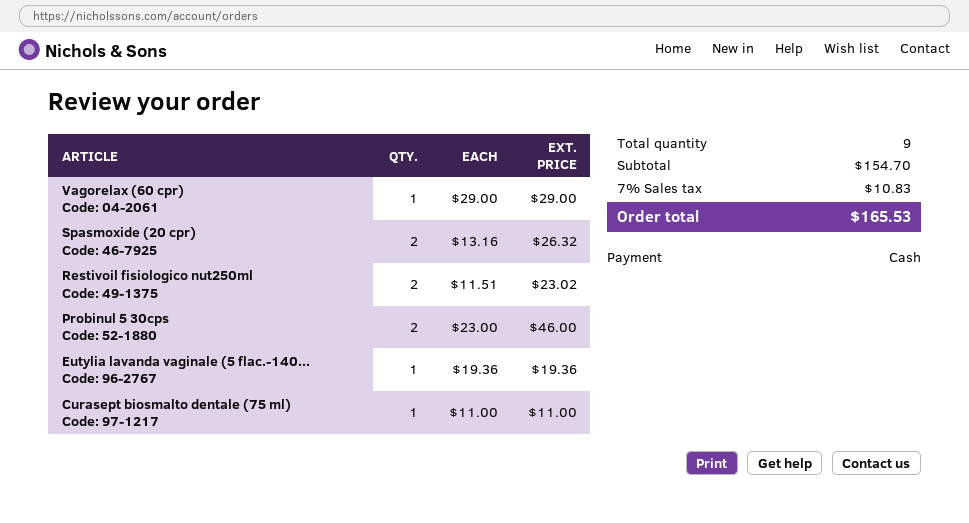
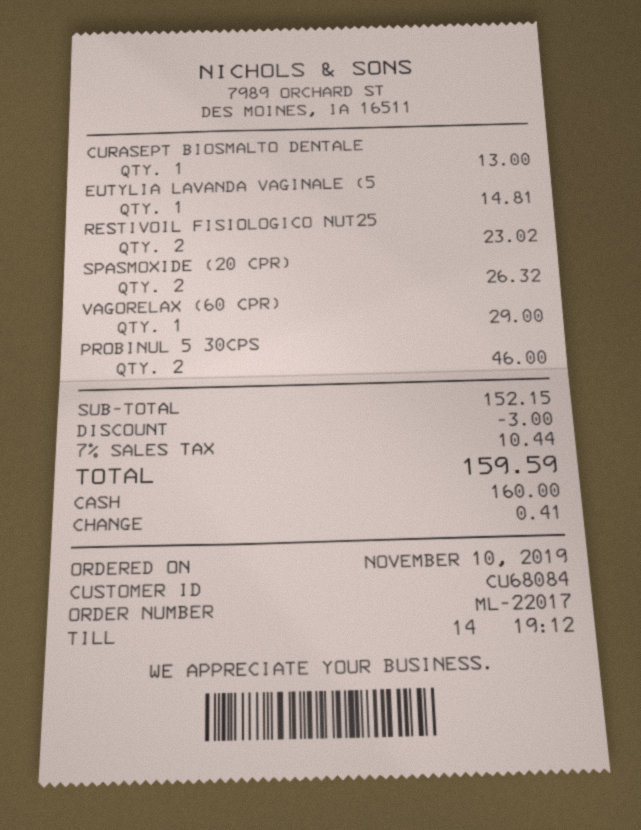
Eutylia lavanda vaginale (5 flac.-140...: 1 for 19.36 -> 1 for 14.81
Curasept biosmalto dentale (75 ml): 1 for 11.00 -> 1 for 13.00
subtotal: 154.70 -> 152.15
discount: none -> 3.00
tax: 7% = 10.83 -> 7% = 10.44
total: 165.53 -> 159.59

